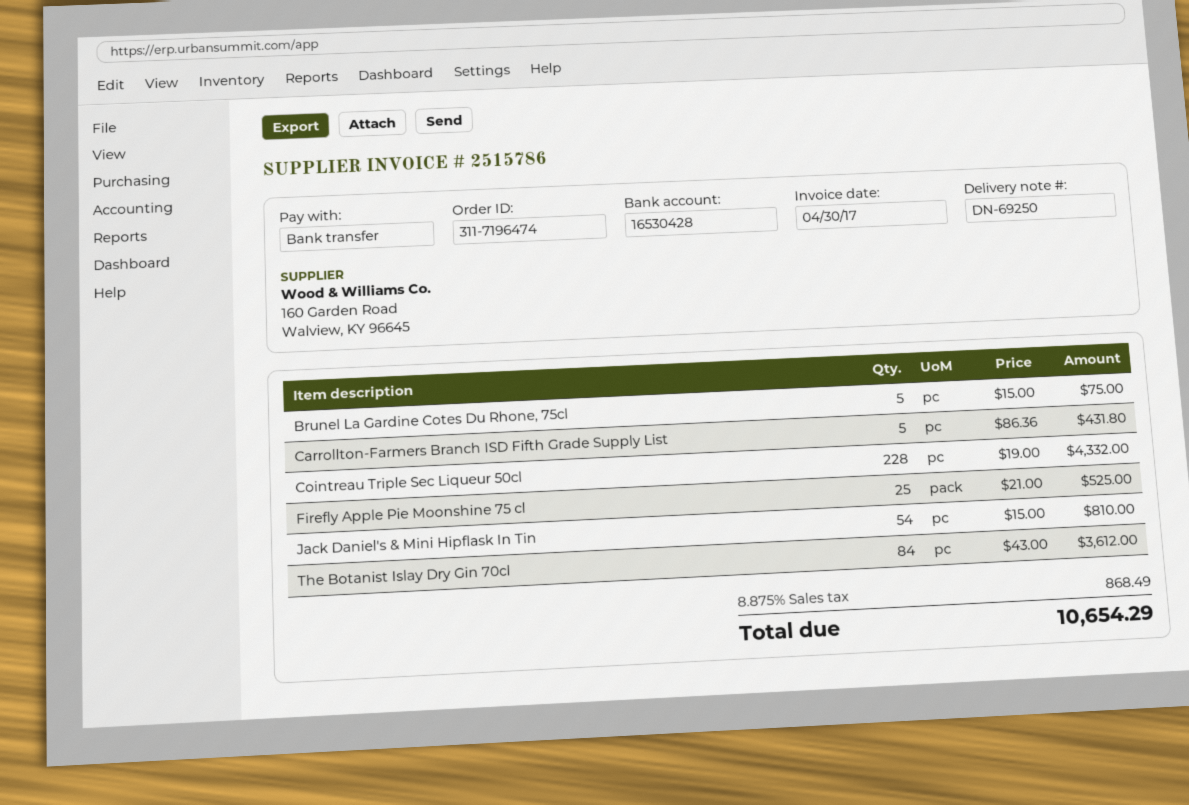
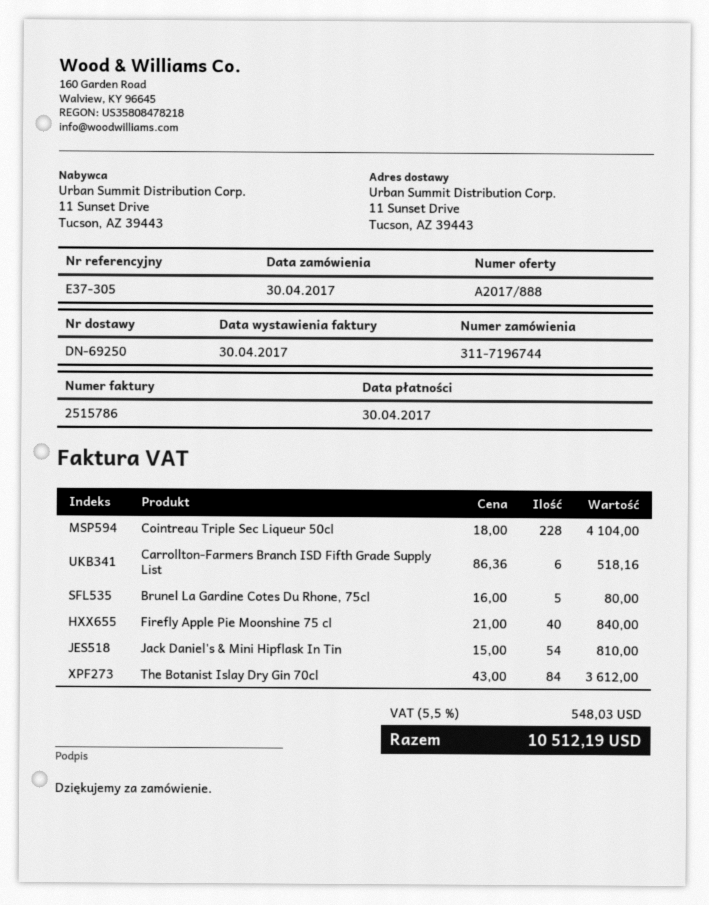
order number: 311-7196474 -> 311-7196744
Brunel La Gardine Cotes Du Rhone, 75cl: 5 x 15.00 = 75.00 -> 5 x 16.00 = 80.00
Carrollton-Farmers Branch ISD Fifth Grade Supply List: 5 x 86.36 = 431.80 -> 6 x 86.36 = 518.16
Cointreau Triple Sec Liqueur 50cl: 228 x 19.00 = 4332.00 -> 228 x 18.00 = 4104.00
Firefly Apple Pie Moonshine 75 cl: 25 x 21.00 = 525.00 -> 40 x 21.00 = 840.00
tax: 8.875% = 868.49 -> 5.5% = 548.03
total: 10654.29 -> 10512.19

